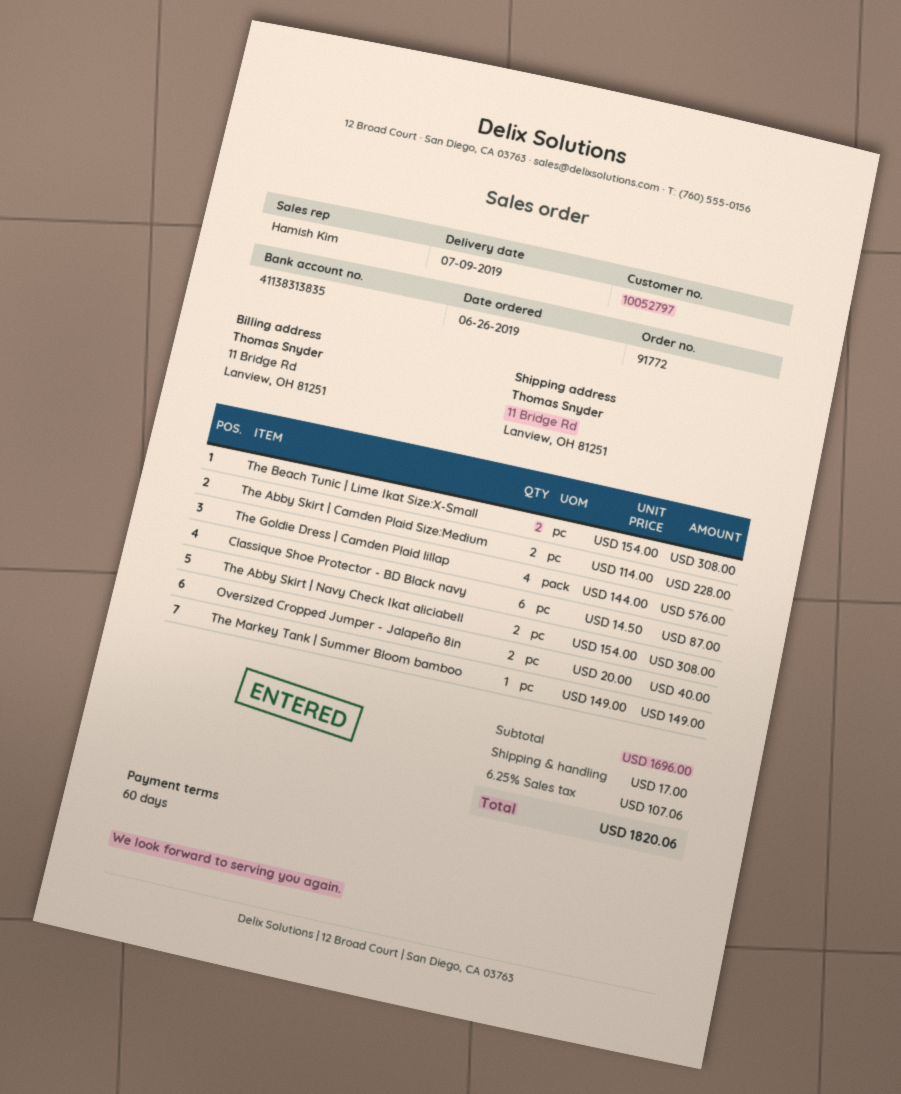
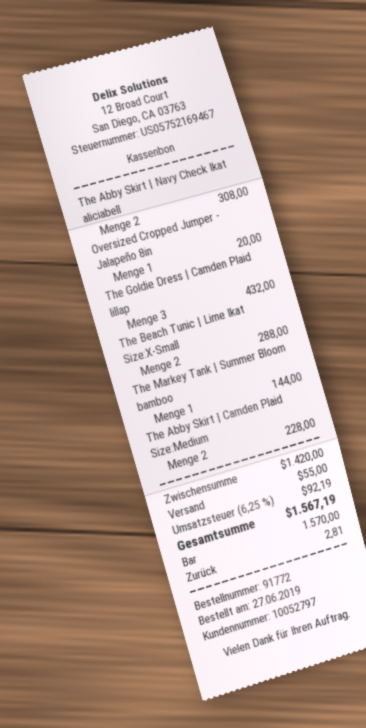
order date: 2019-06-26 -> 2019-06-27
The Beach Tunic | Lime Ikat Size:X-Small: 2 for 308.00 -> 2 for 288.00
The Goldie Dress | Camden Plaid lillap: 4 for 576.00 -> 3 for 432.00
Classique Shoe Protector - BD Black navy: 6 for 87.00 -> none
Oversized Cropped Jumper - Jalapeño 8in: 2 for 40.00 -> 1 for 20.00
The Markey Tank | Summer Bloom bamboo: 1 for 149.00 -> 1 for 144.00
subtotal: 1696.00 -> 1420.00
shipping: 17.00 -> 55.00
tax: 6.25% = 107.06 -> 6.25% = 92.19
total: 1820.06 -> 1567.19

